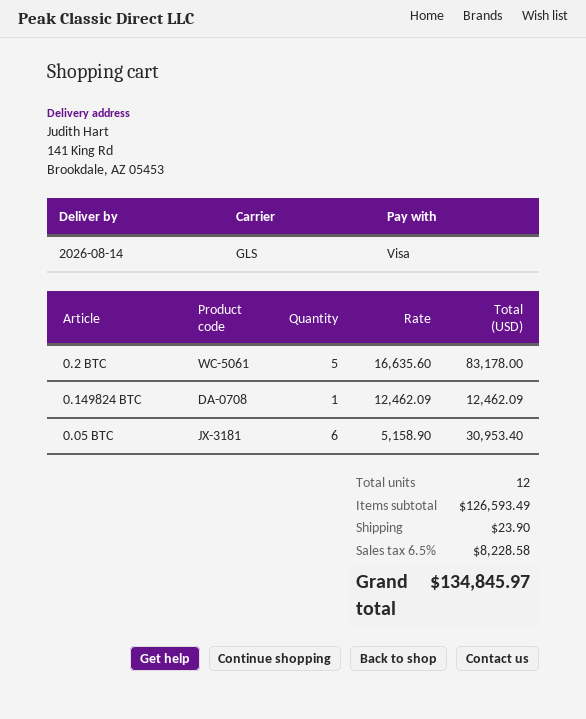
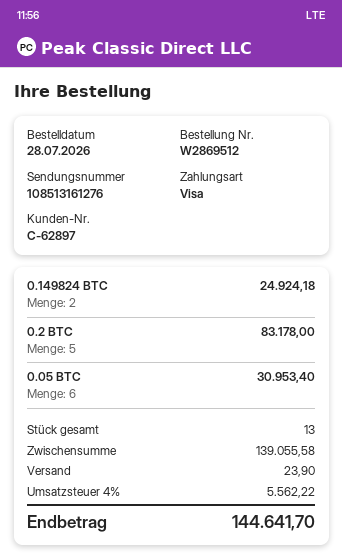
0.149824 BTC: 1 for 12462.09 -> 2 for 24924.18
total quantity: 12 -> 13
subtotal: 126593.49 -> 139055.58
tax: 6.5% = 8228.58 -> 4% = 5562.22
total: 134845.97 -> 144641.70

